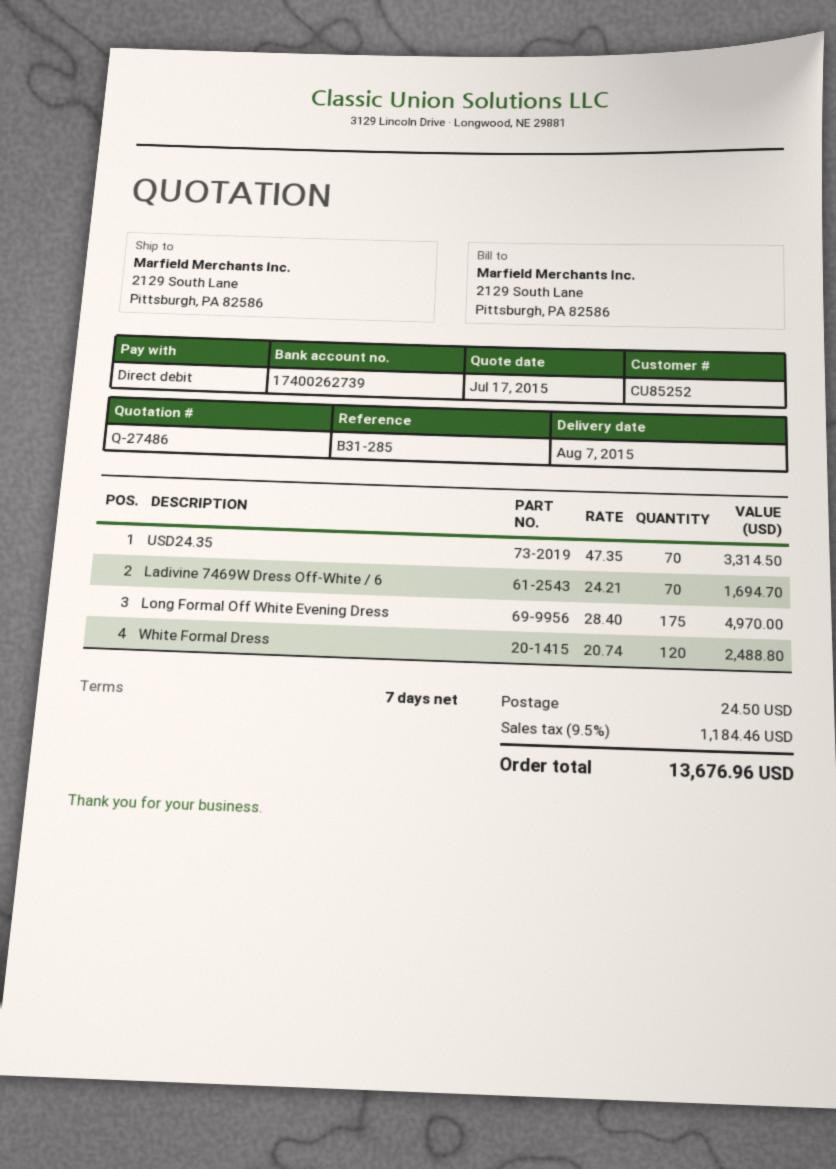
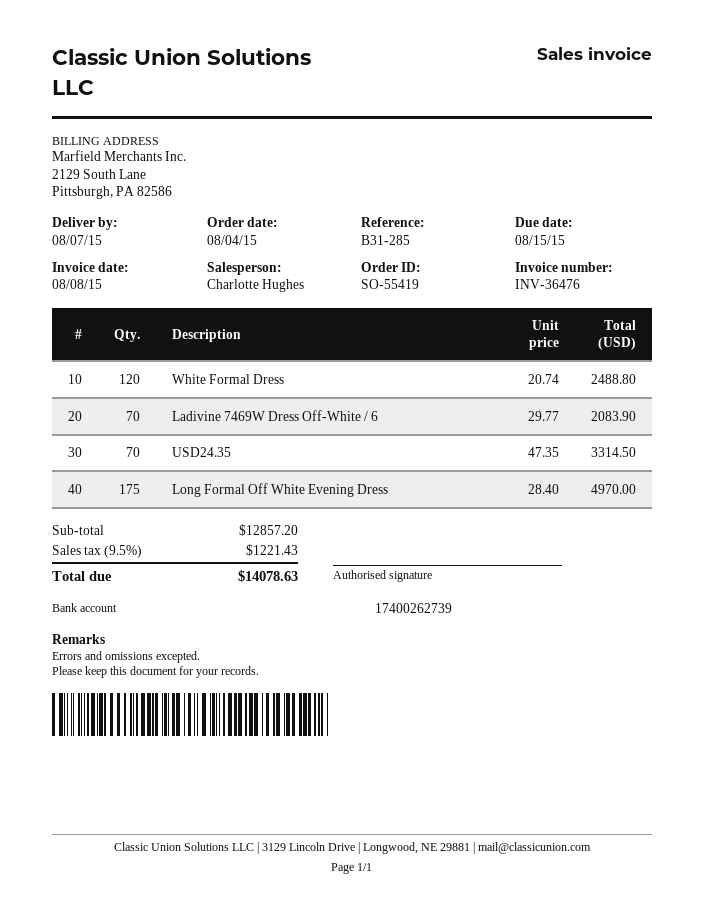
Ladivine 7469W Dress Off-White / 6: 70 x 24.21 = 1694.70 -> 70 x 29.77 = 2083.90
shipping: 24.50 -> none
tax: 9.5% = 1184.46 -> 9.5% = 1221.43
total: 13676.96 -> 14078.63

